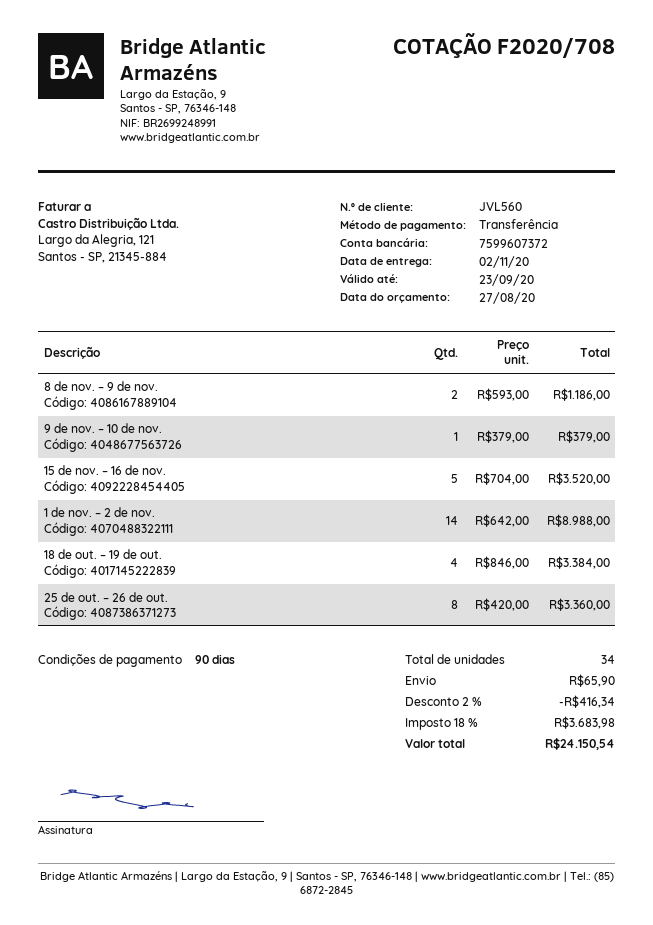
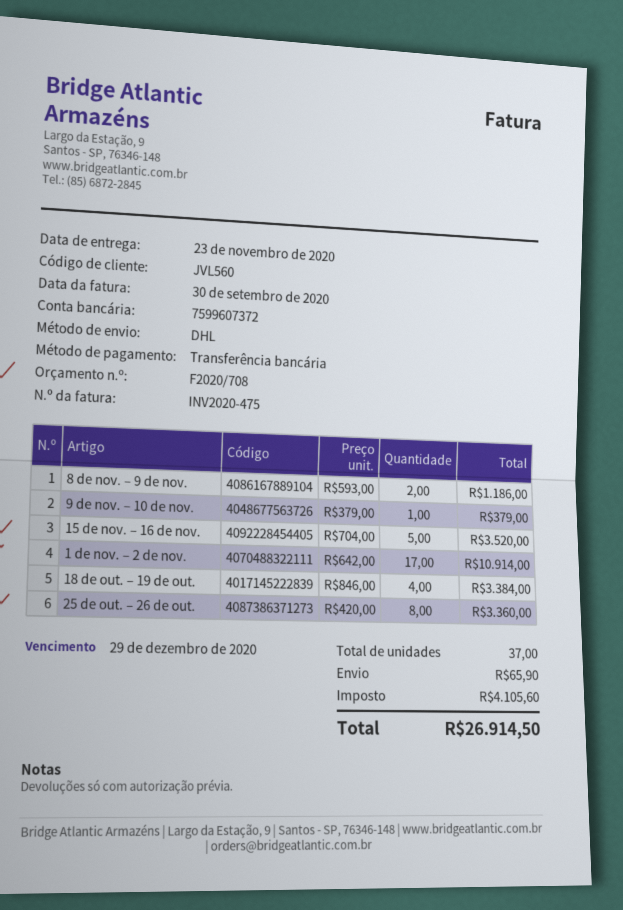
delivery date: 2020-11-02 -> 2020-11-23
1 de nov. – 2 de nov.: 14 x 642.00 = 8988.00 -> 17 x 642.00 = 10914.00
total quantity: 34 -> 37
discount: 2% = 416.34 -> none
tax: 3683.98 -> 4105.60
total: 24150.54 -> 26914.50

